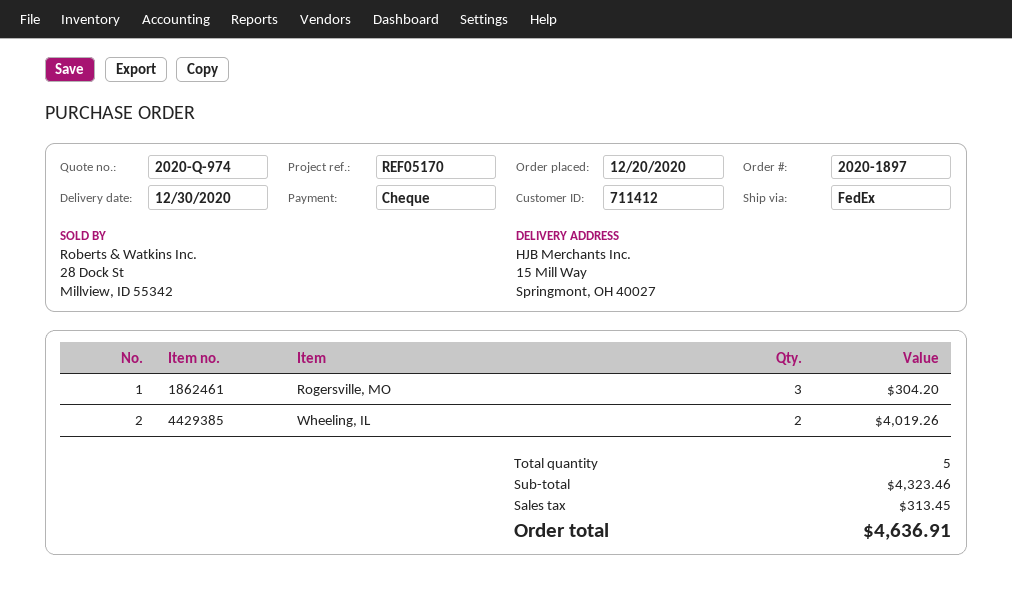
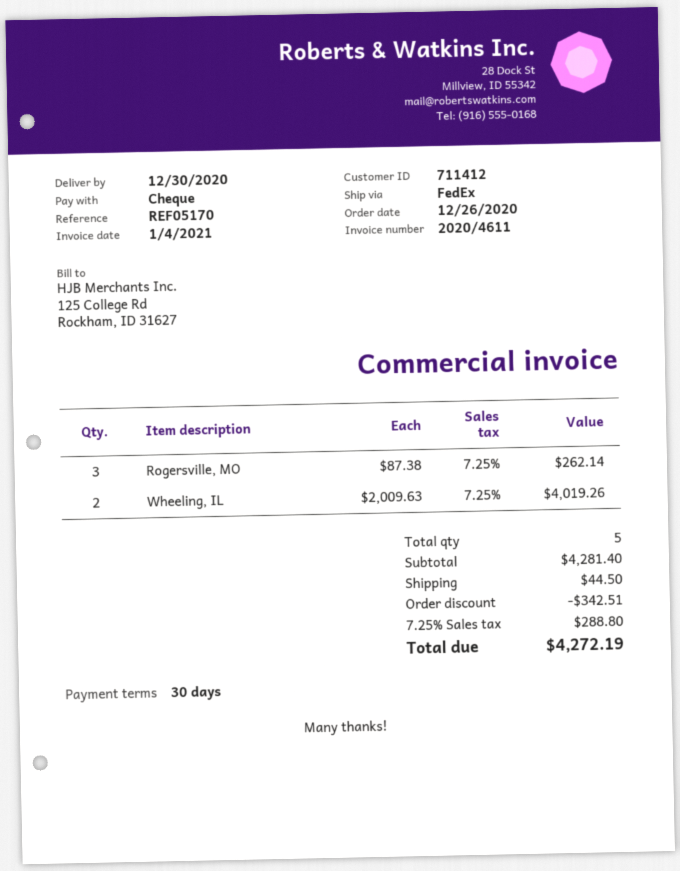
order date: 2020-12-20 -> 2020-12-26
Rogersville, MO: 3 for 304.20 -> 3 for 262.14
subtotal: 4323.46 -> 4281.40
discount: none -> 342.51
shipping: none -> 44.50
tax: 313.45 -> 288.80
total: 4636.91 -> 4272.19

